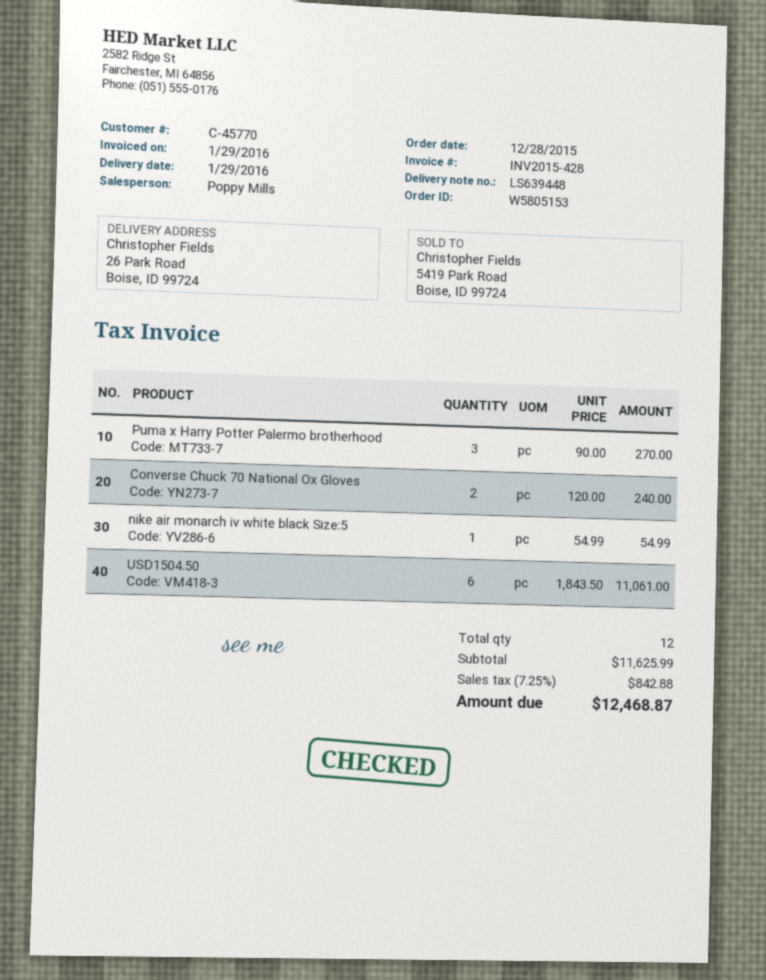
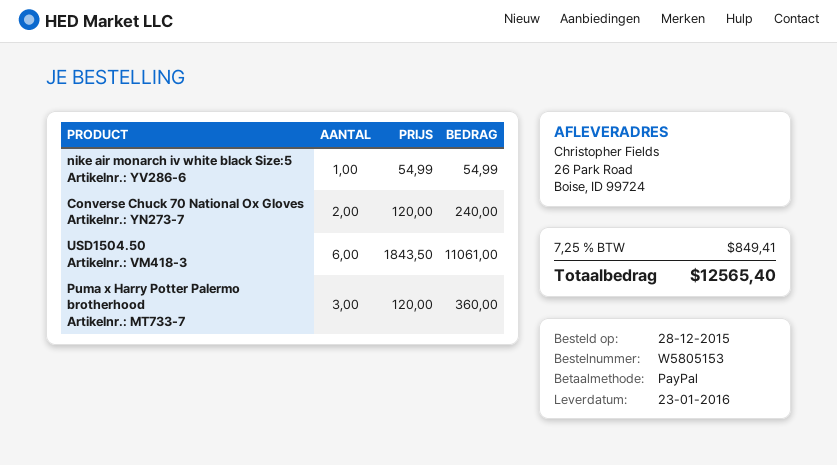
delivery date: 2016-01-29 -> 2016-01-23
Puma x Harry Potter Palermo brotherhood: 3 x 90.00 = 270.00 -> 3 x 120.00 = 360.00
tax: 7.25% = 842.88 -> 7.25% = 849.41
total: 12468.87 -> 12565.40

